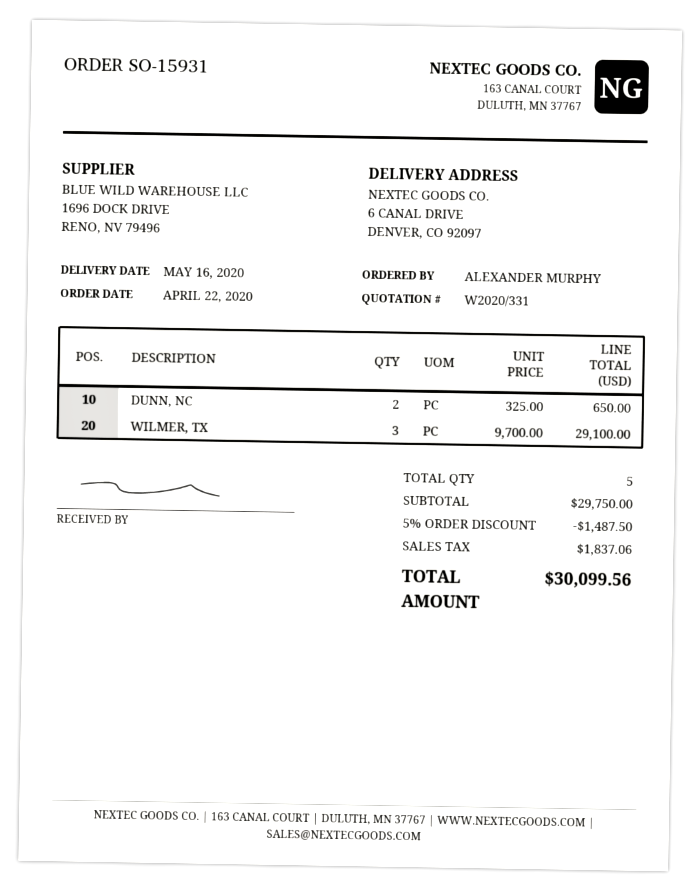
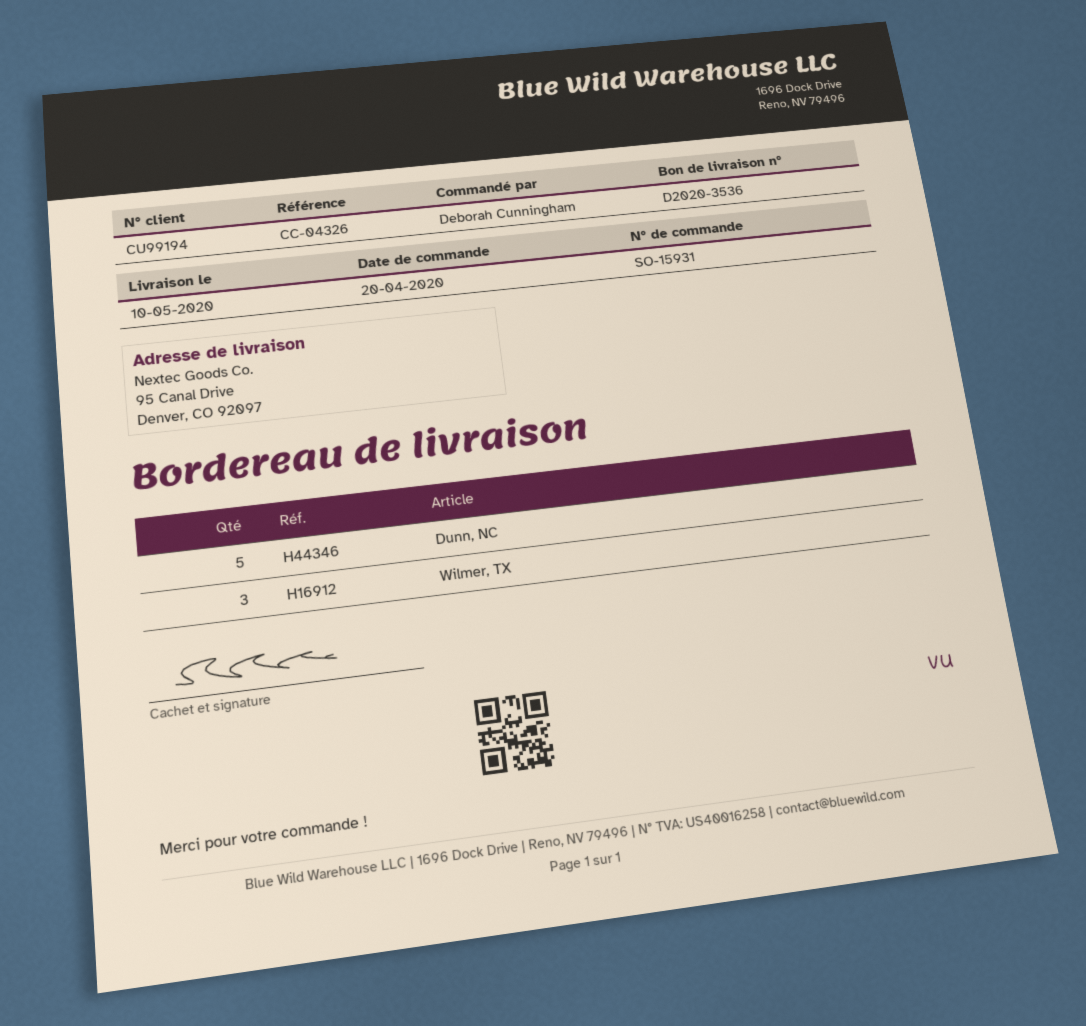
order date: 2020-04-22 -> 2020-04-20
delivery date: 2020-05-16 -> 2020-05-10
ordered by: ALEXANDER MURPHY -> Deborah Cunningham
ship to: 6 CANAL DRIVE, DENVER, CO 92097 -> 95 Canal Drive, Denver, CO 92097
DUNN, NC: 2 -> 5

